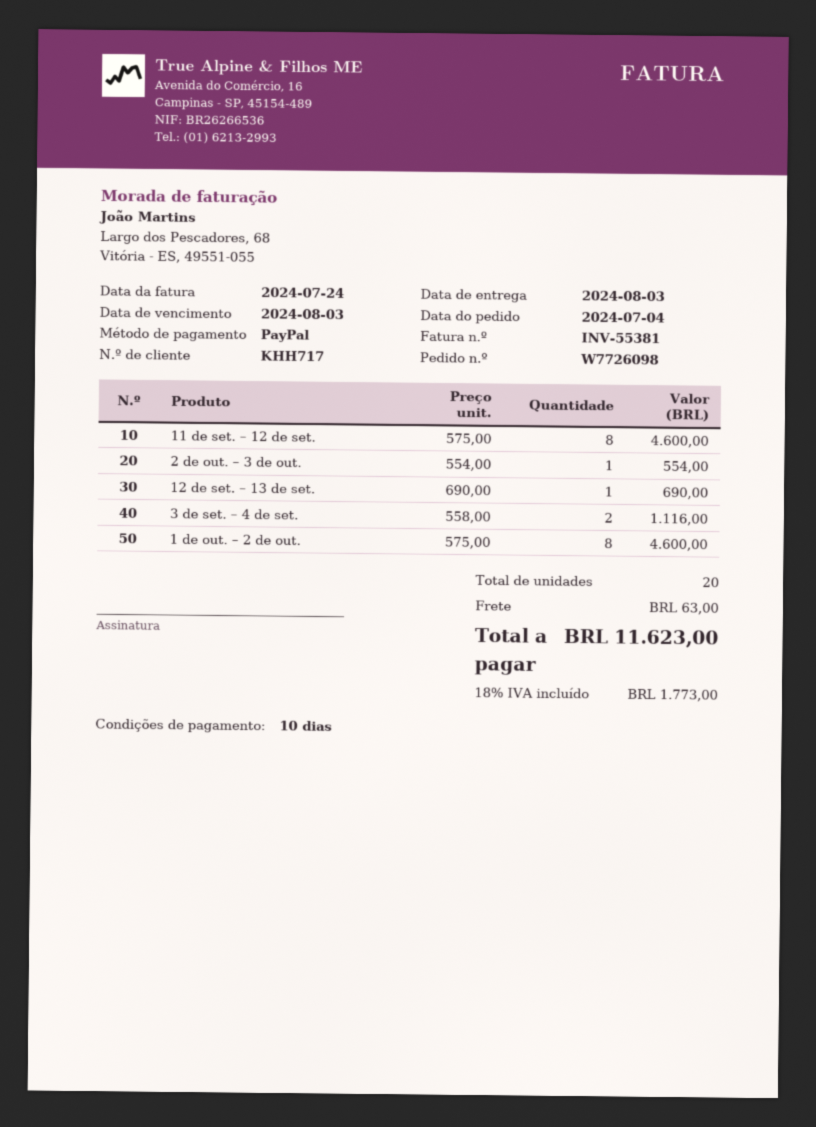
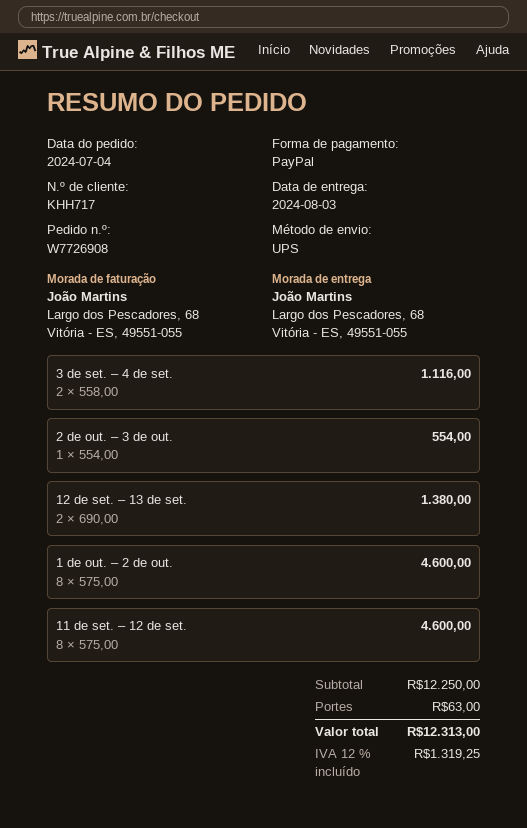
order number: W7726098 -> W7726908
12 de set. – 13 de set.: 1 x 690.00 = 690.00 -> 2 x 690.00 = 1380.00
tax: 18% = 1773.00 -> 12% = 1319.25
total: 11623.00 -> 12313.00

